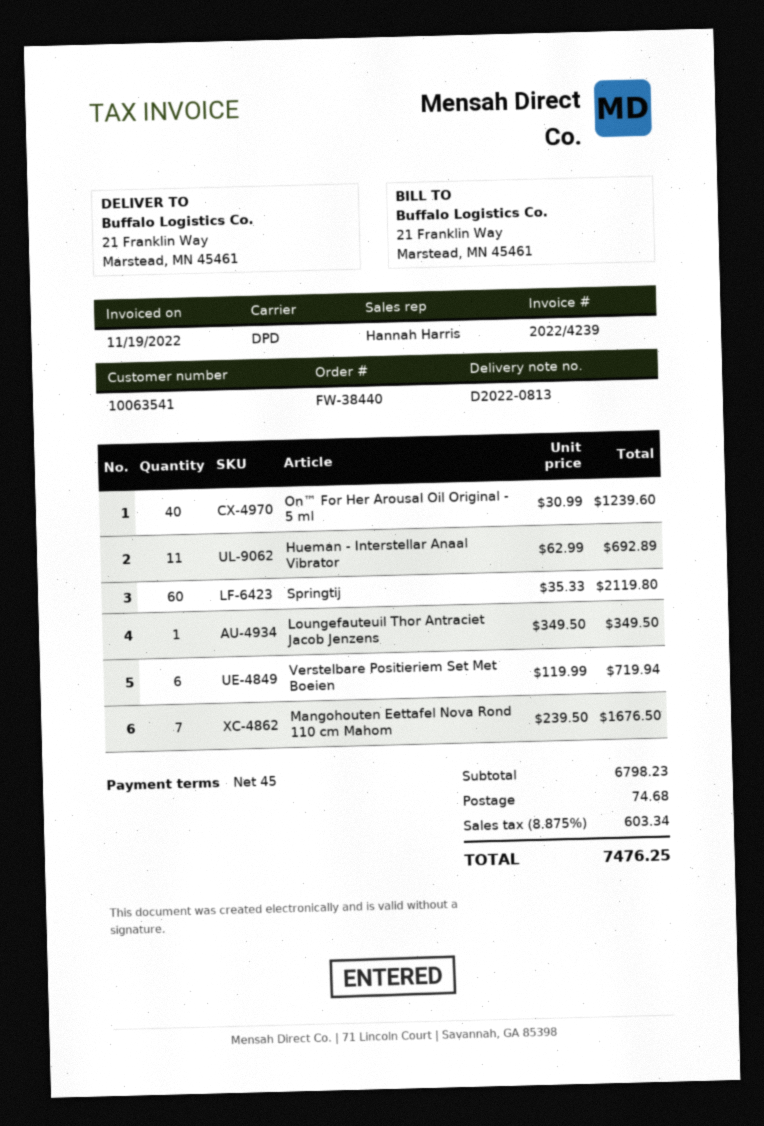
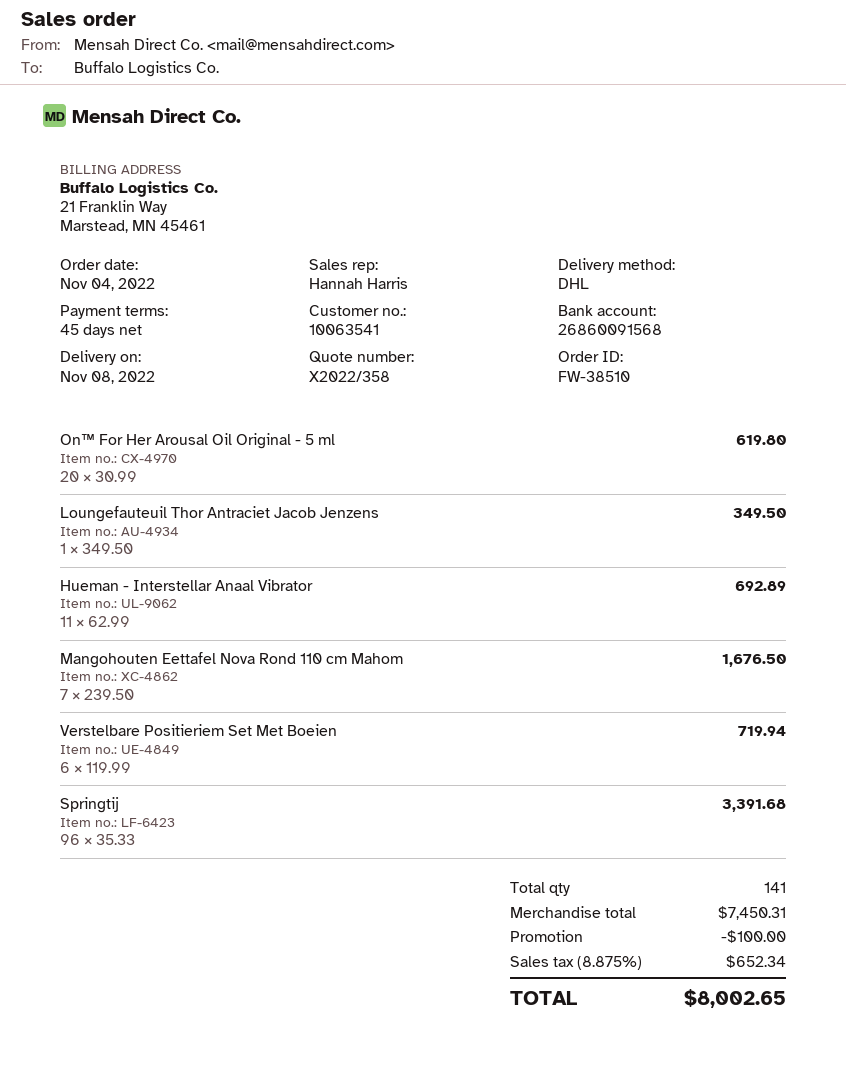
order number: FW-38440 -> FW-38510
shipping method: DPD -> DHL
On™ For Her Arousal Oil Original - 5 ml: 40 x 30.99 = 1239.60 -> 20 x 30.99 = 619.80
Springtij: 60 x 35.33 = 2119.80 -> 96 x 35.33 = 3391.68
subtotal: 6798.23 -> 7450.31
discount: none -> 100.00
shipping: 74.68 -> none
tax: 8.875% = 603.34 -> 8.875% = 652.34
total: 7476.25 -> 8002.65

